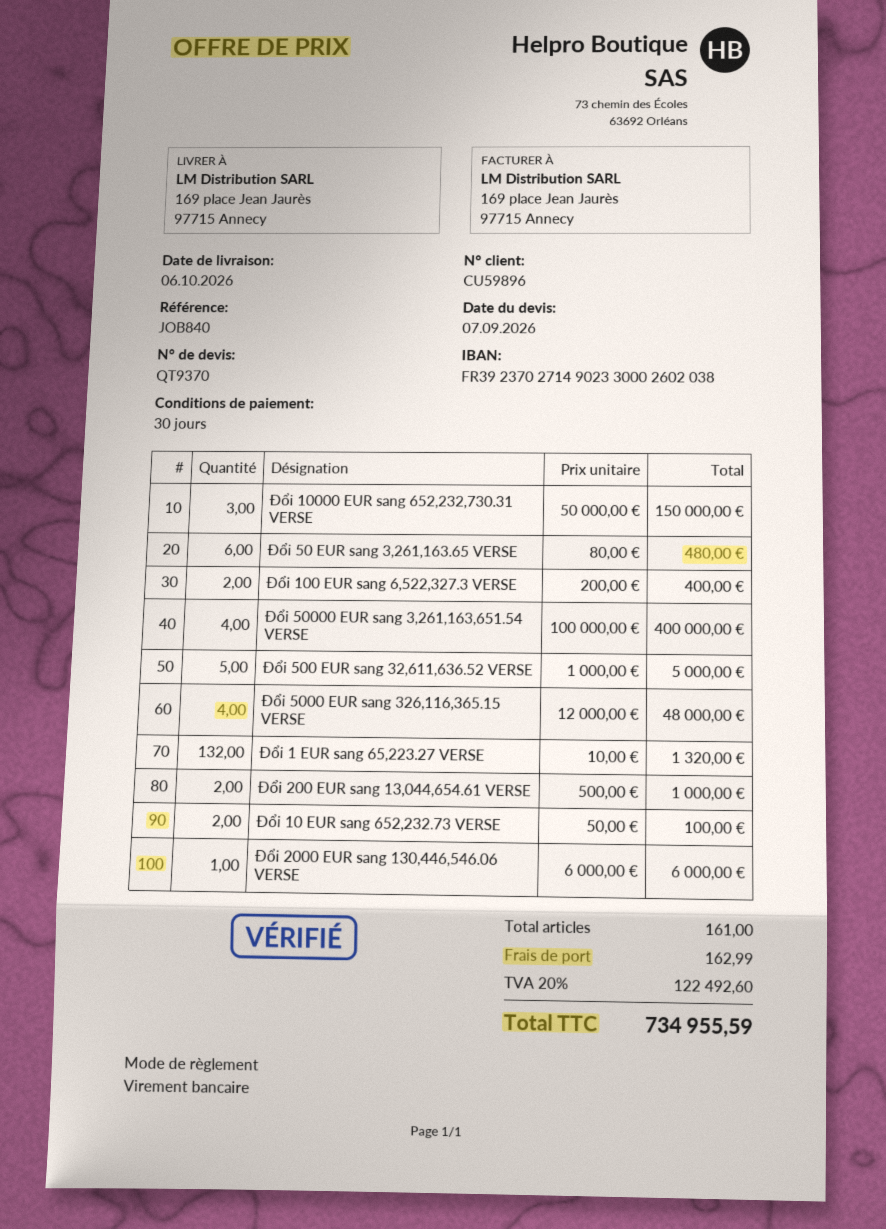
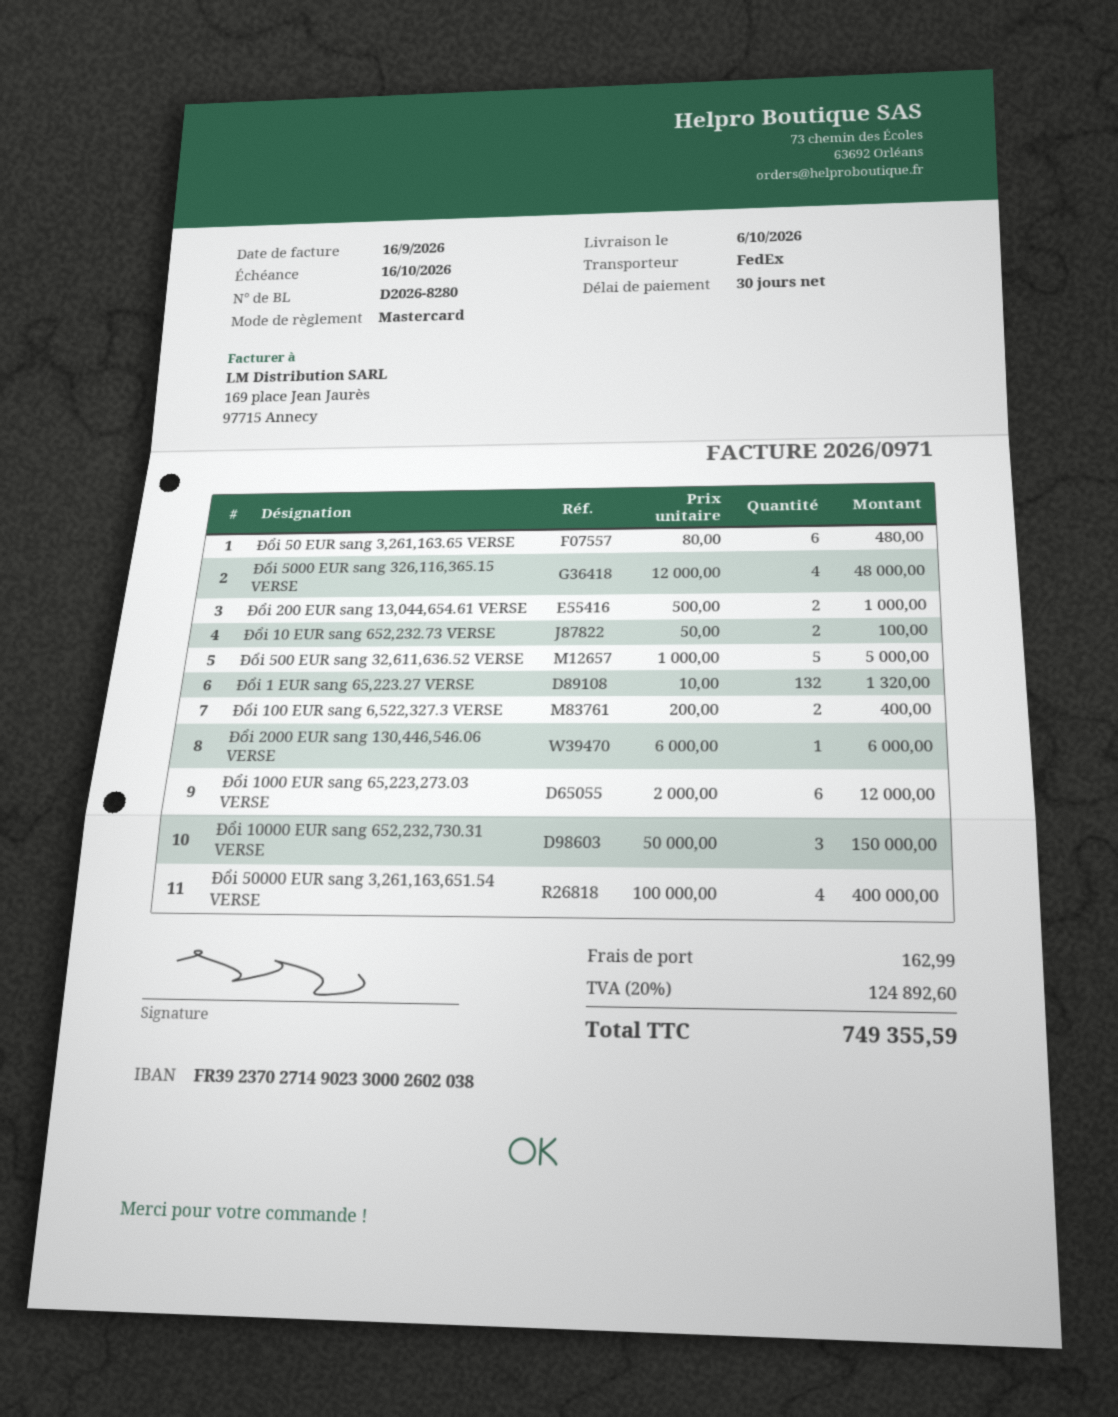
payment method: bank transfer -> Mastercard
Đổi 1000 EUR sang 65,223,273.03 VERSE: none -> 6 x 2000.00 = 12000.00
tax: 20% = 122492.60 -> 20% = 124892.60
total: 734955.59 -> 749355.59

